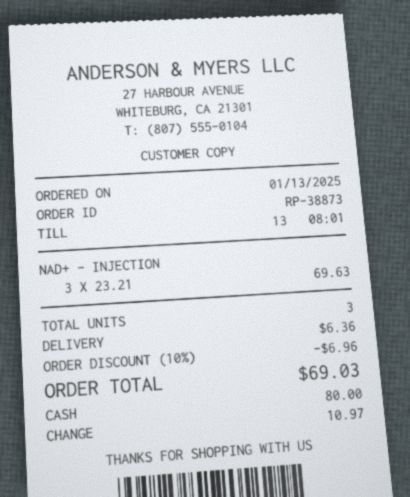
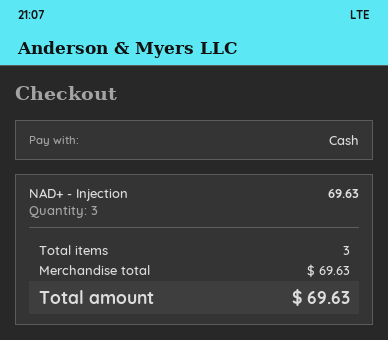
discount: 10% = 6.96 -> none
shipping: 6.36 -> none
total: 69.03 -> 69.63

